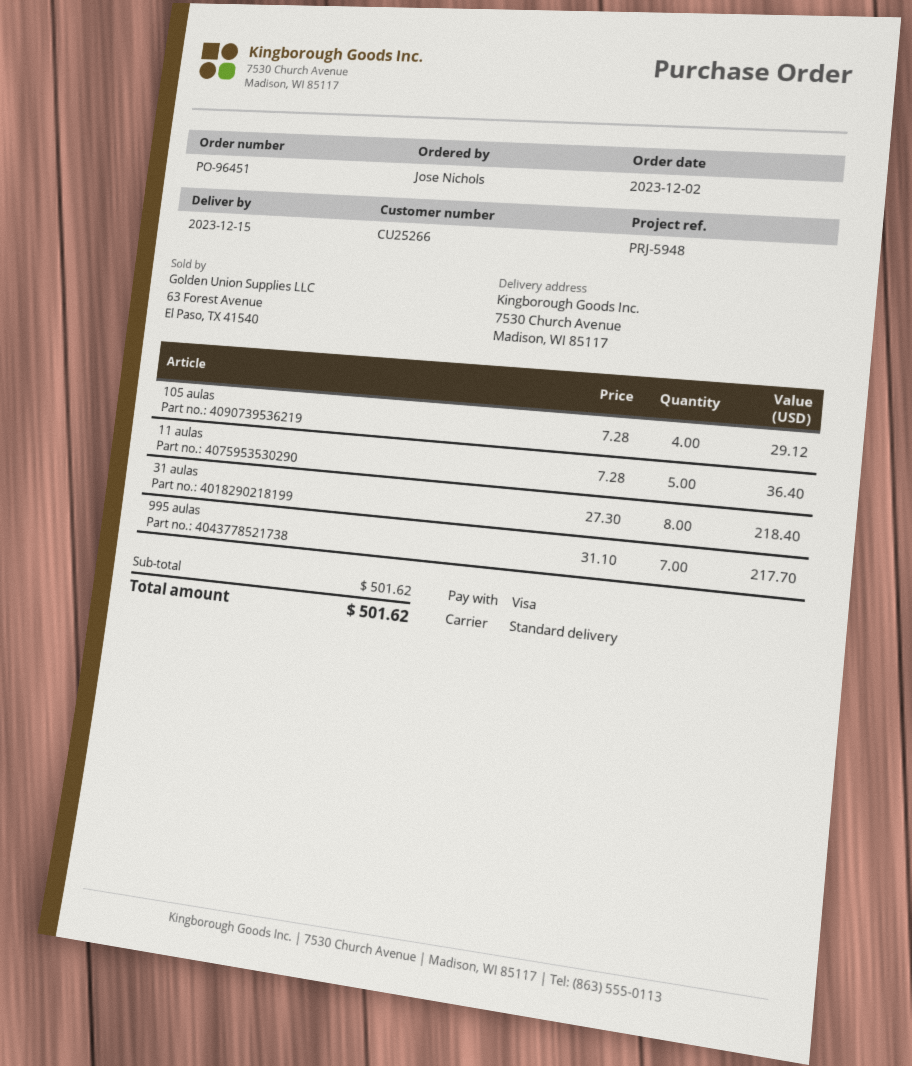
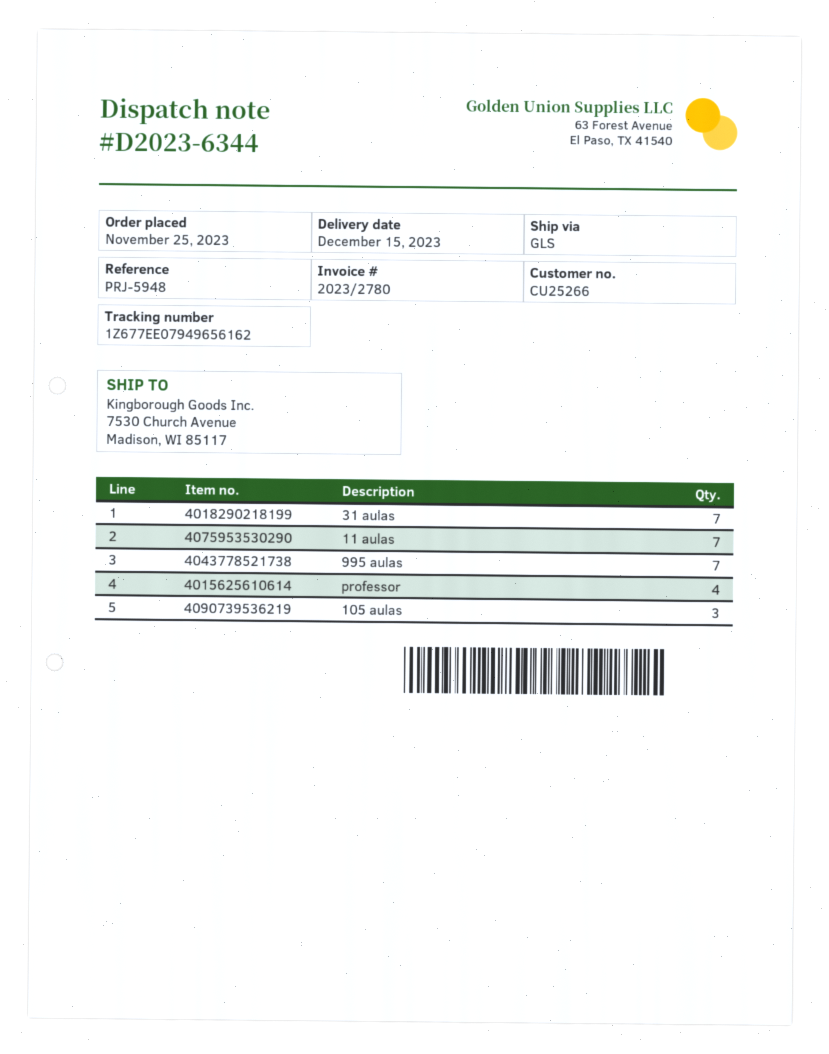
order date: 2023-12-02 -> 2023-11-25
shipping method: standard -> GLS
105 aulas: 4 -> 3
11 aulas: 5 -> 7
31 aulas: 8 -> 7
professor: none -> 4

